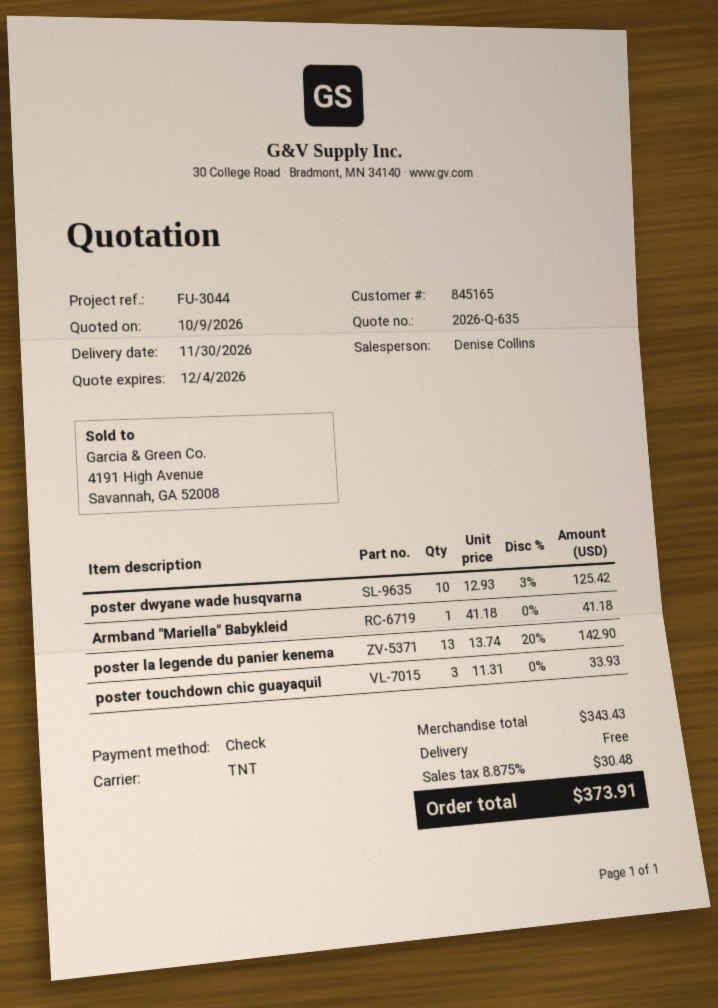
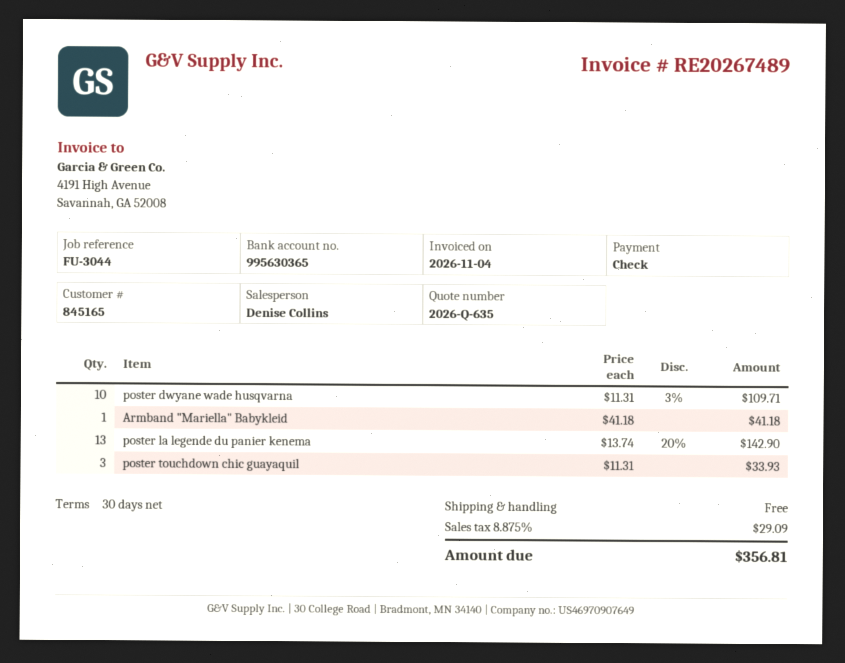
poster dwyane wade husqvarna: 10 x 12.93 - 3% = 125.42 -> 10 x 11.31 - 3% = 109.71
tax: 8.875% = 30.48 -> 8.875% = 29.09
total: 373.91 -> 356.81

